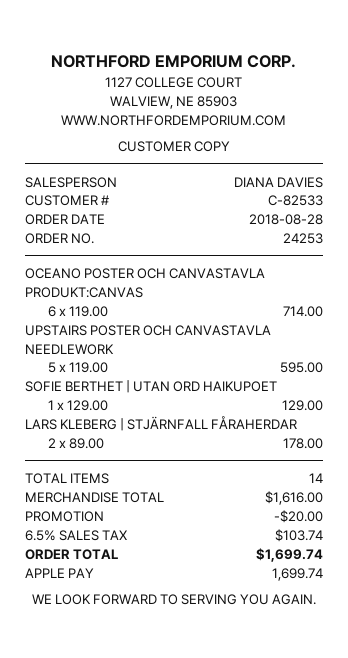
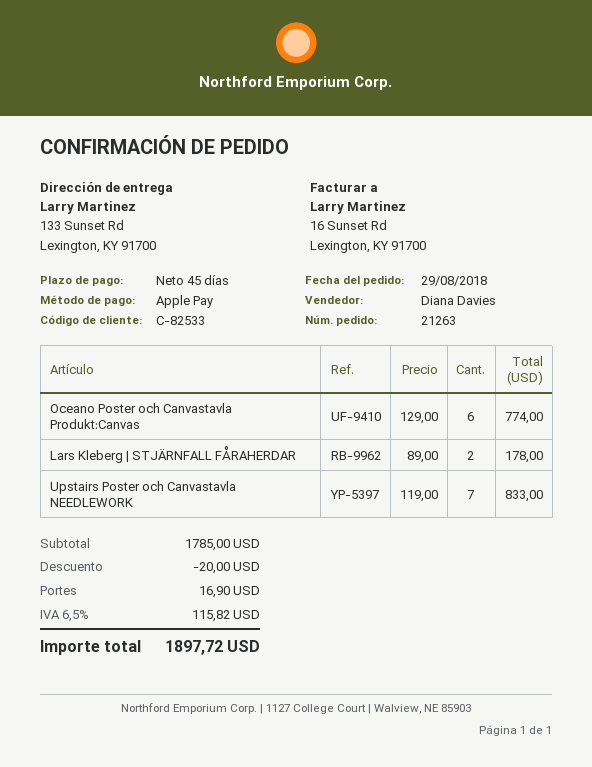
order number: 24253 -> 21263
order date: 2018-08-28 -> 2018-08-29
OCEANO POSTER OCH CANVASTAVLA PRODUKT:CANVAS: 6 x 119.00 = 714.00 -> 6 x 129.00 = 774.00
UPSTAIRS POSTER OCH CANVASTAVLA NEEDLEWORK: 5 x 119.00 = 595.00 -> 7 x 119.00 = 833.00
SOFIE BERTHET | UTAN ORD HAIKUPOET: 1 x 129.00 = 129.00 -> none
subtotal: 1616.00 -> 1785.00
shipping: none -> 16.90
tax: 6.5% = 103.74 -> 6.5% = 115.82
total: 1699.74 -> 1897.72

